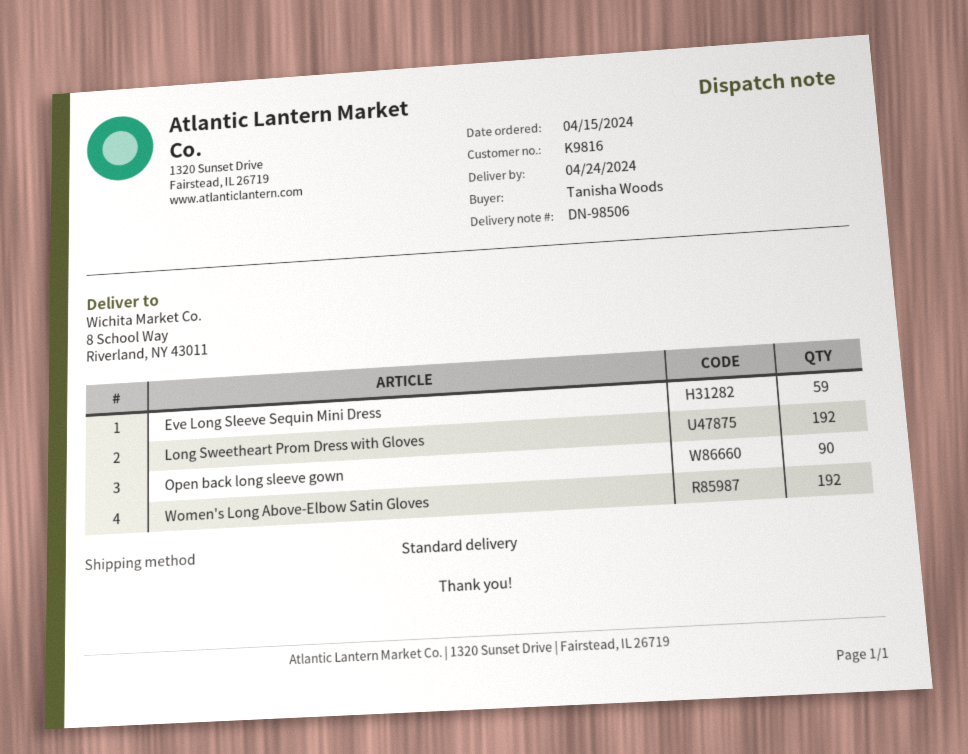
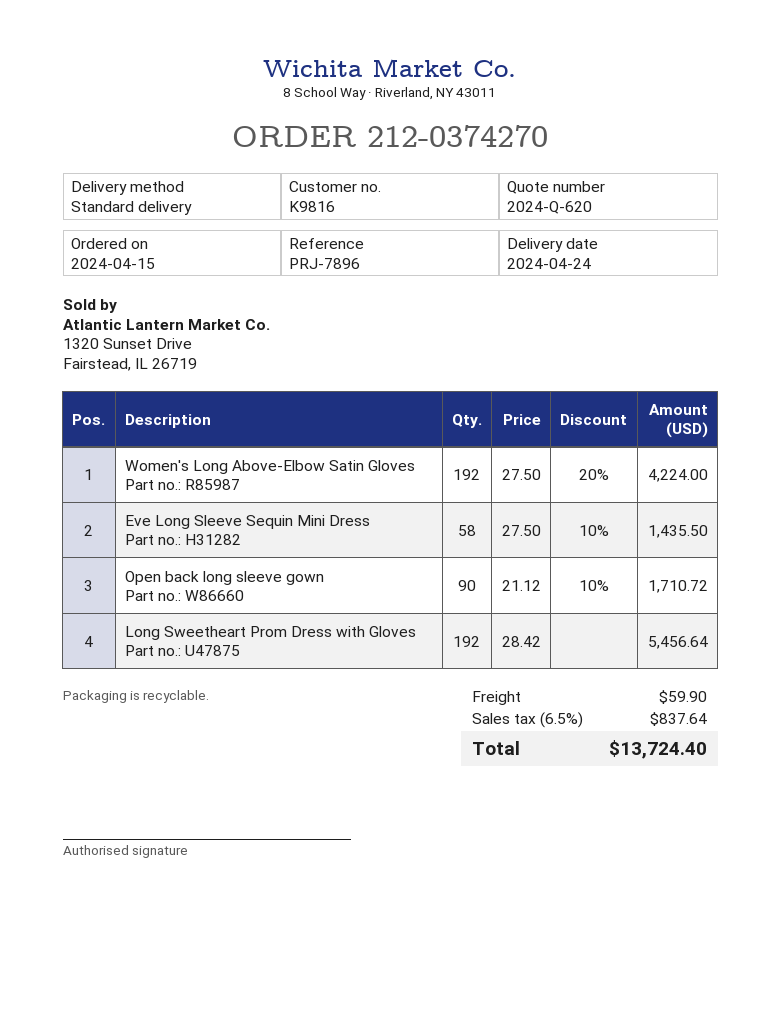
Eve Long Sleeve Sequin Mini Dress: 59 -> 58

